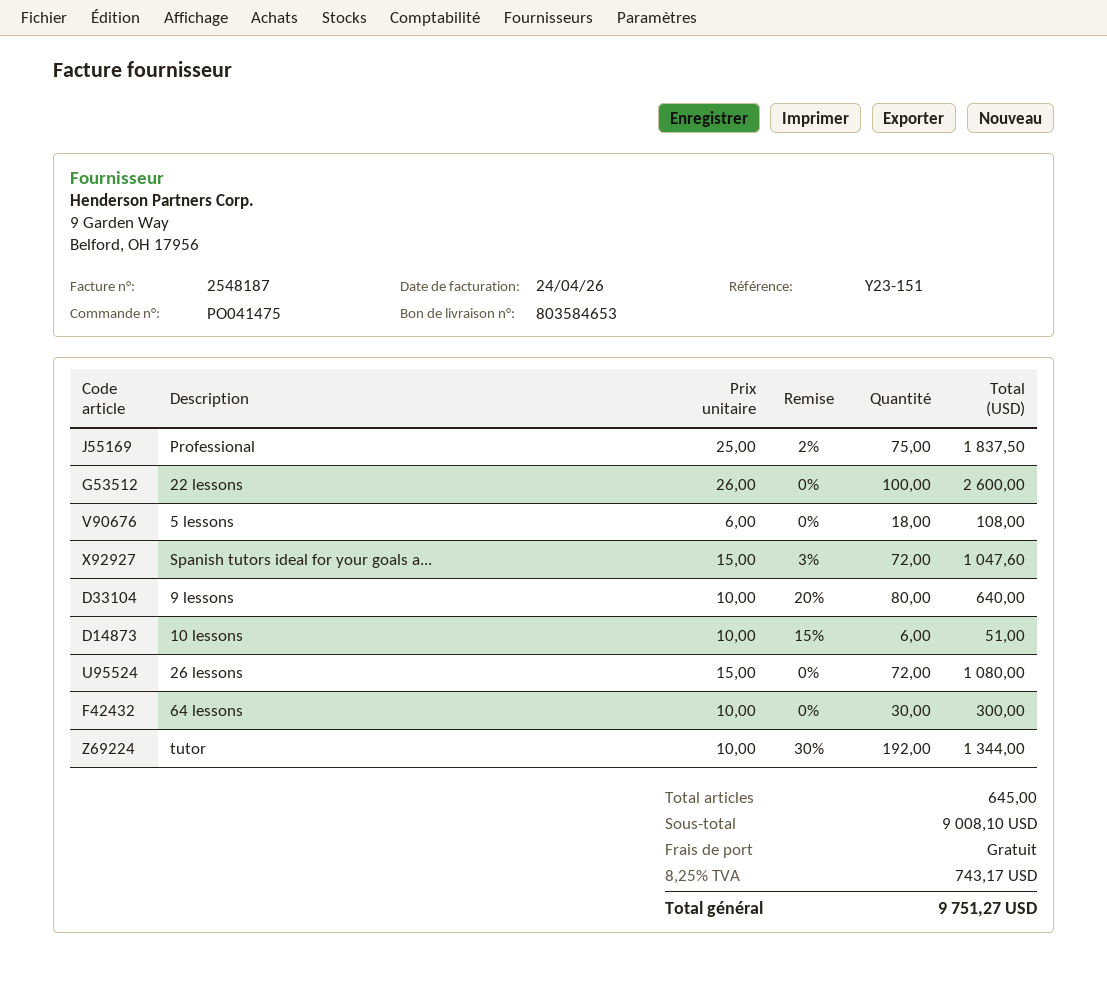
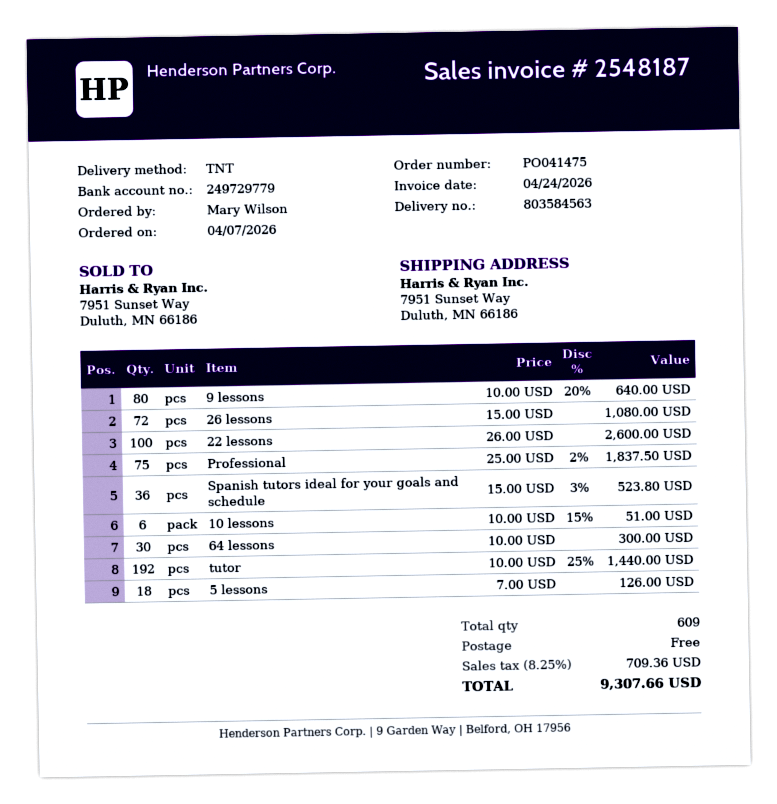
delivery note number: 803584653 -> 803584563
5 lessons: 18 x 6.00 = 108.00 -> 18 x 7.00 = 126.00
Spanish tutors ideal for your goals a...: 72 x 15.00 - 3% = 1047.60 -> 36 x 15.00 - 3% = 523.80
tutor: 192 x 10.00 - 30% = 1344.00 -> 192 x 10.00 - 25% = 1440.00
total quantity: 645 -> 609
tax: 8.25% = 743.17 -> 8.25% = 709.36
total: 9751.27 -> 9307.66

